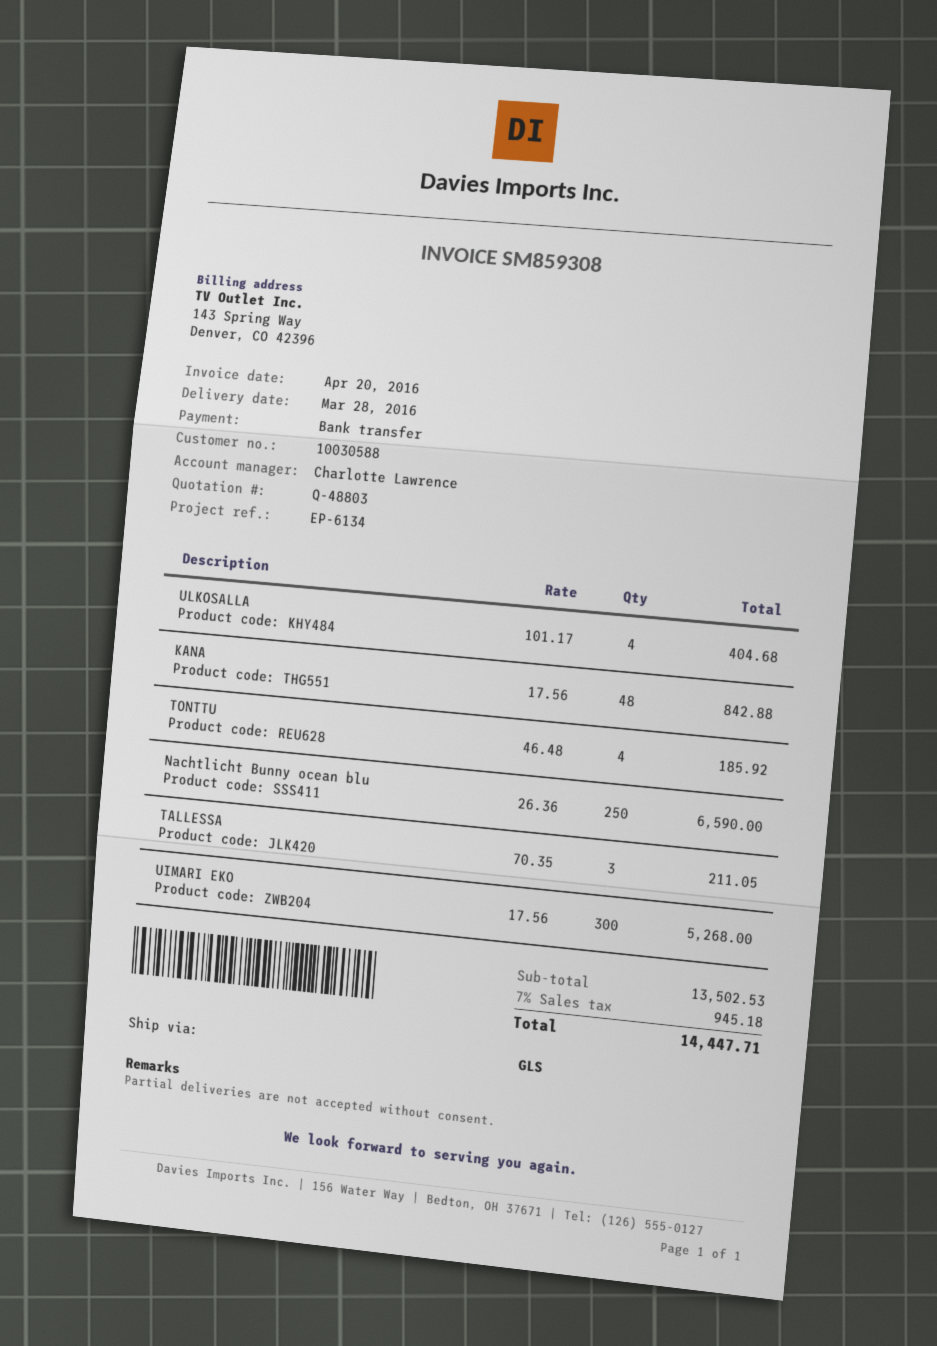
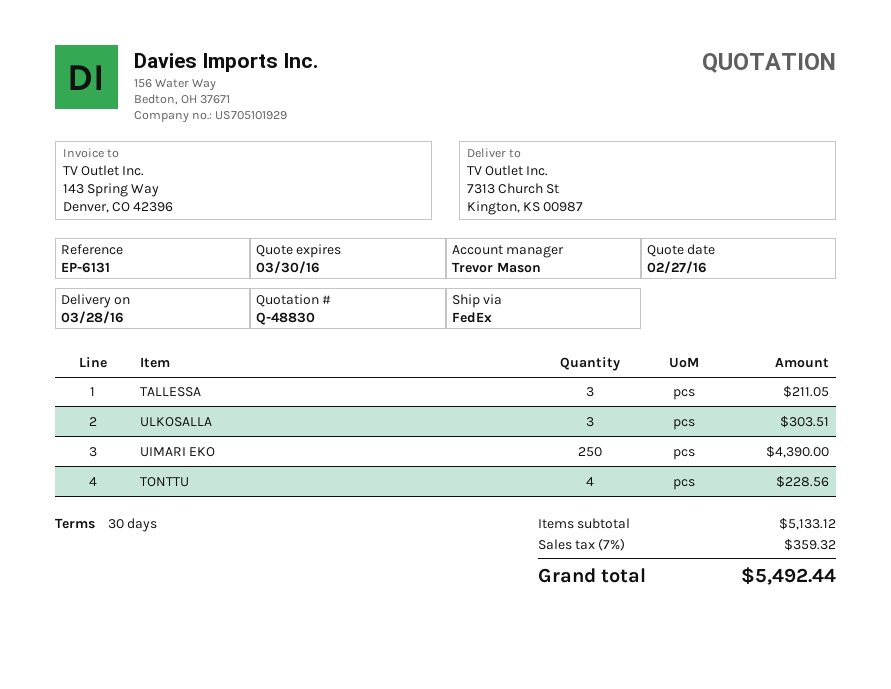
quote number: Q-48803 -> Q-48830
reference: EP-6134 -> EP-6131
sales rep: Charlotte Lawrence -> Trevor Mason
shipping method: GLS -> FedEx
ULKOSALLA: 4 for 404.68 -> 3 for 303.51
KANA: 48 for 842.88 -> none
TONTTU: 4 for 185.92 -> 4 for 228.56
Nachtlicht Bunny ocean blu: 250 for 6590.00 -> none
UIMARI EKO: 300 for 5268.00 -> 250 for 4390.00
subtotal: 13502.53 -> 5133.12
tax: 7% = 945.18 -> 7% = 359.32
total: 14447.71 -> 5492.44

